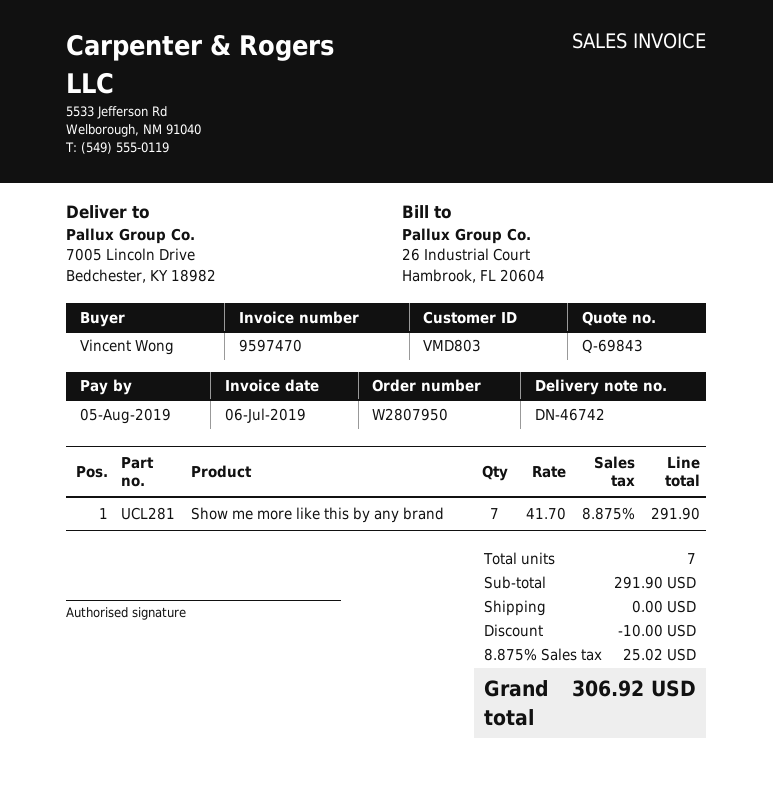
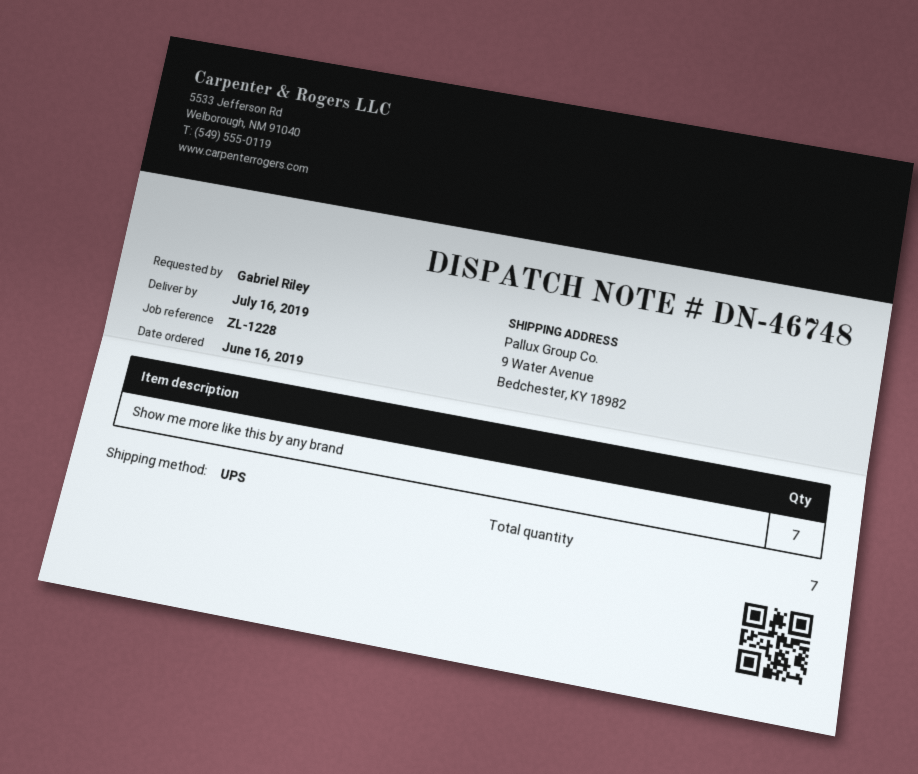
delivery note number: DN-46742 -> DN-46748
ordered by: Vincent Wong -> Gabriel Riley
ship to: 7005 Lincoln Drive, Bedchester, KY 18982 -> 9 Water Avenue, Bedchester, KY 18982

